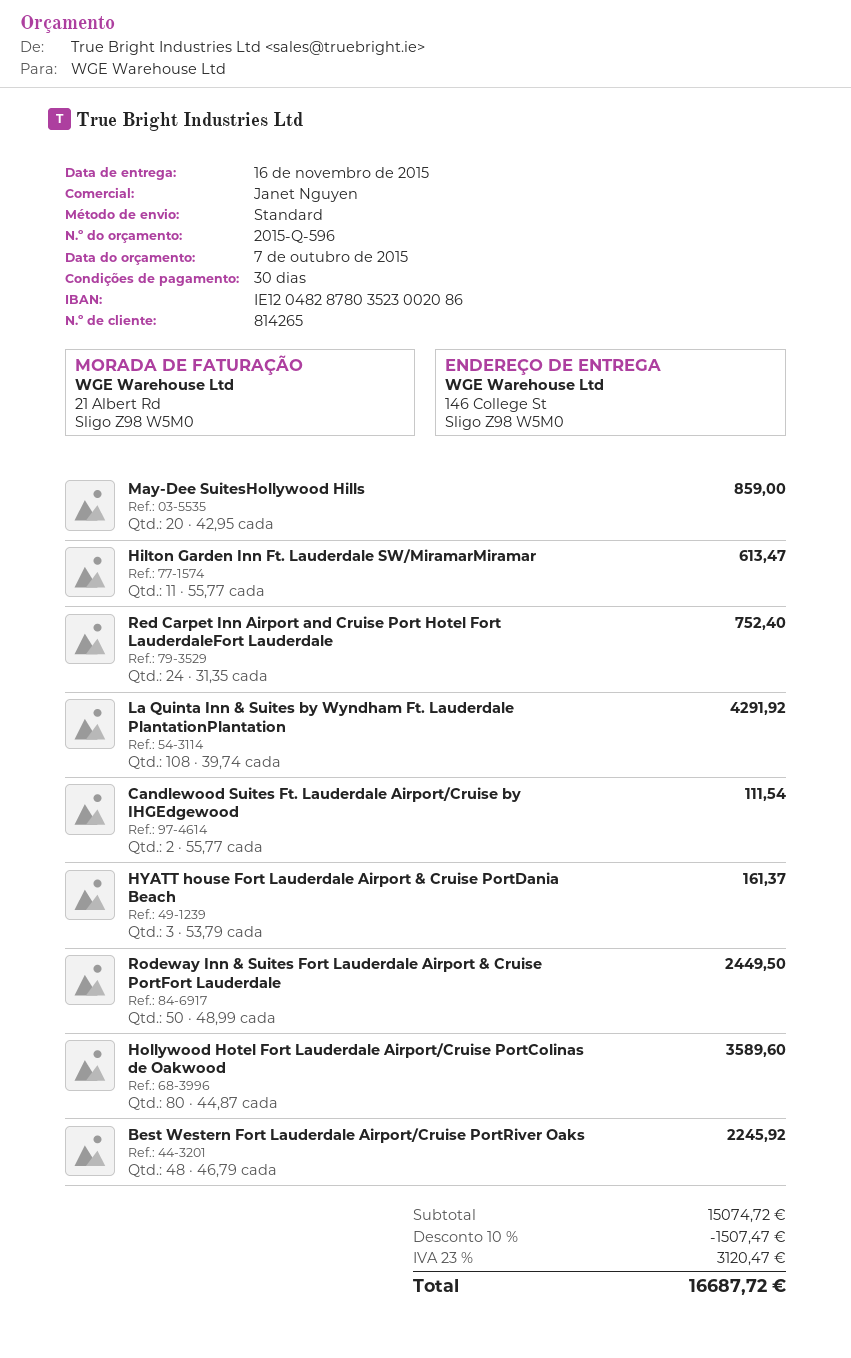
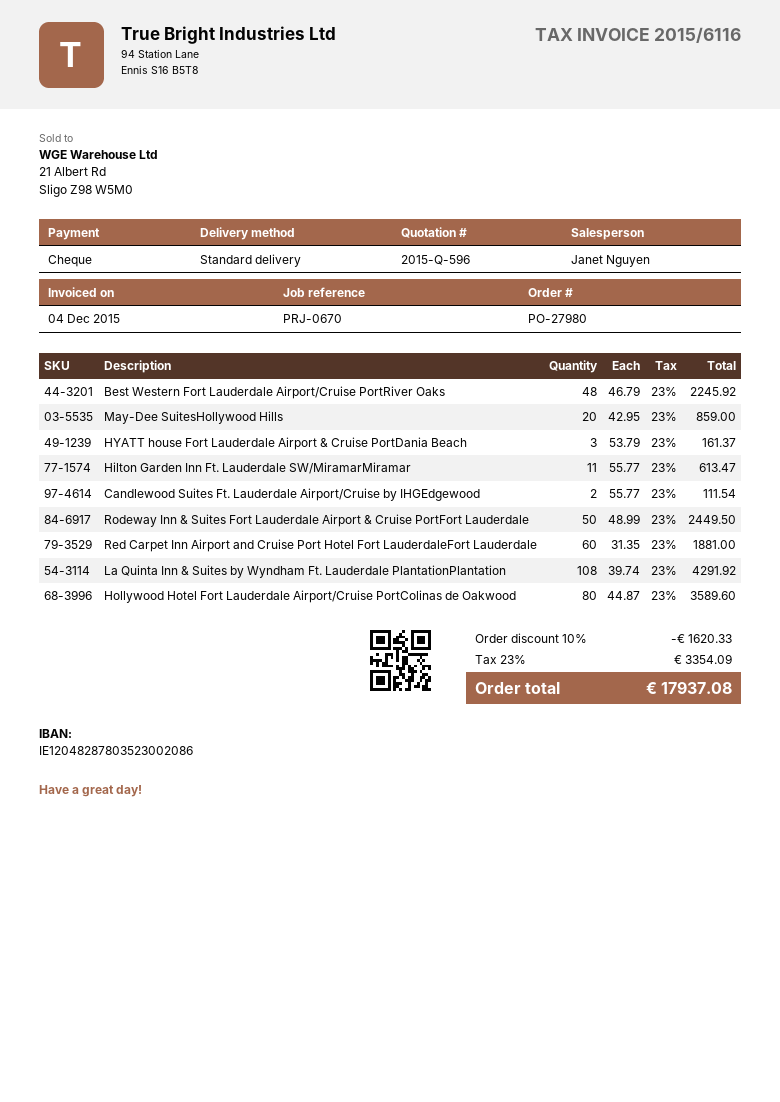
Red Carpet Inn Airport and Cruise Port Hotel Fort LauderdaleFort Lauderdale: 24 x 31.35 = 752.40 -> 60 x 31.35 = 1881.00
discount: 10% = 1507.47 -> 10% = 1620.33
tax: 23% = 3120.47 -> 23% = 3354.09
total: 16687.72 -> 17937.08

